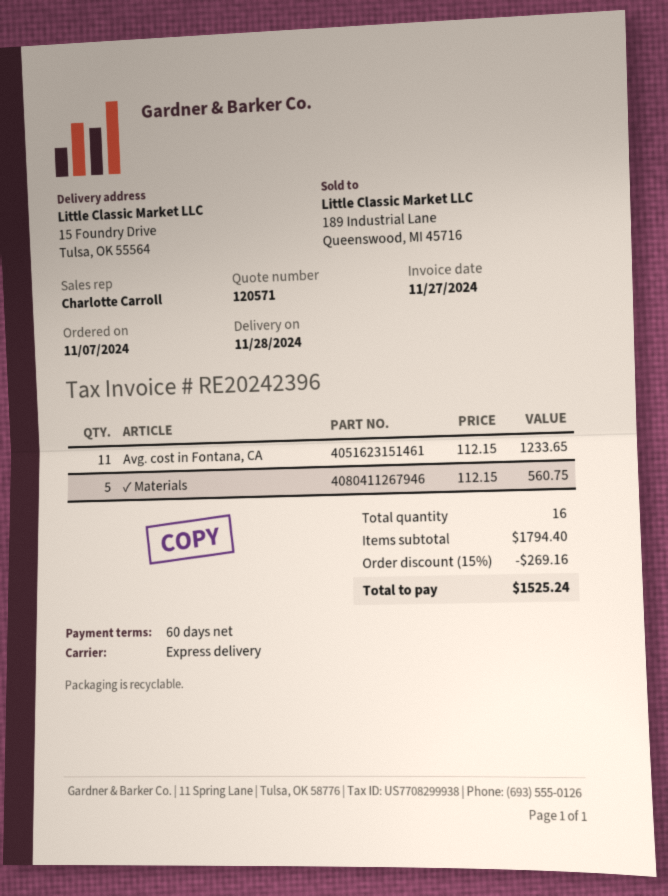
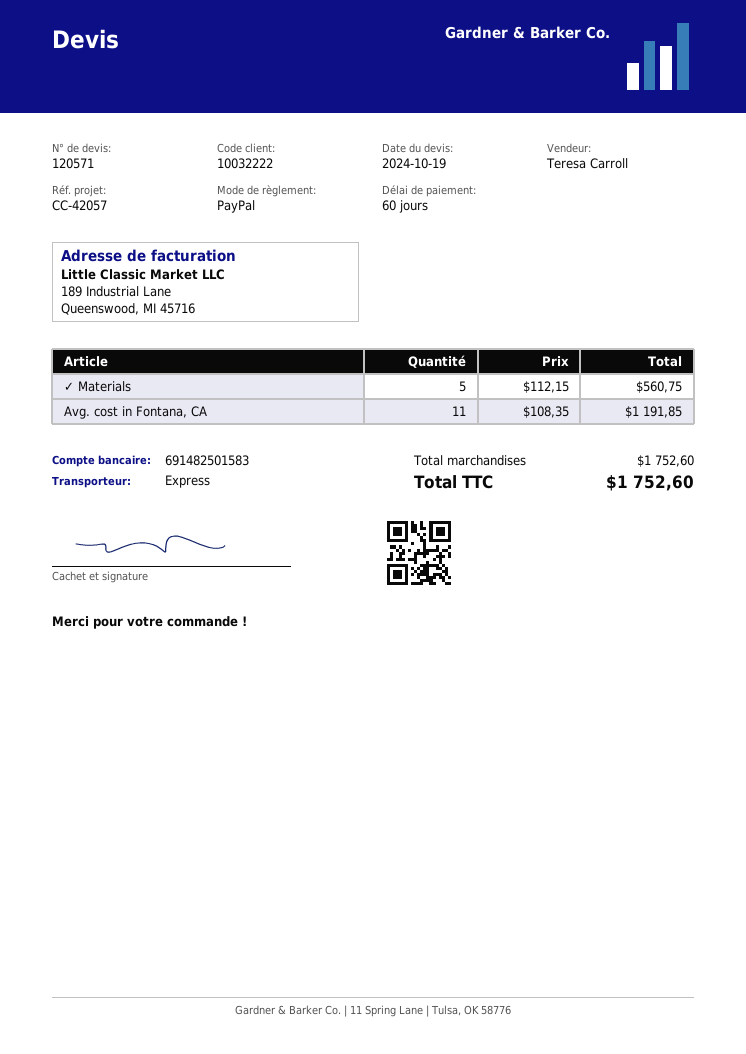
sales rep: Charlotte Carroll -> Teresa Carroll
Avg. cost in Fontana, CA: 11 x 112.15 = 1233.65 -> 11 x 108.35 = 1191.85
subtotal: 1794.40 -> 1752.60
discount: 15% = 269.16 -> none
total: 1525.24 -> 1752.60

